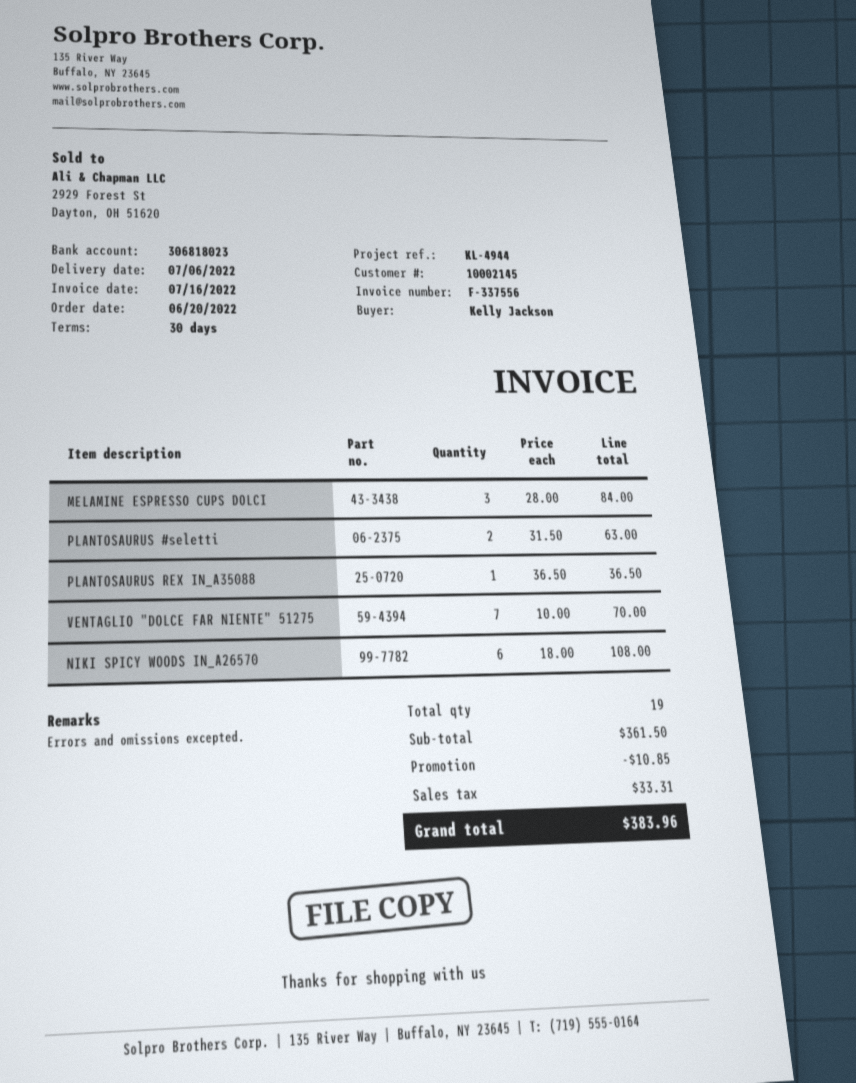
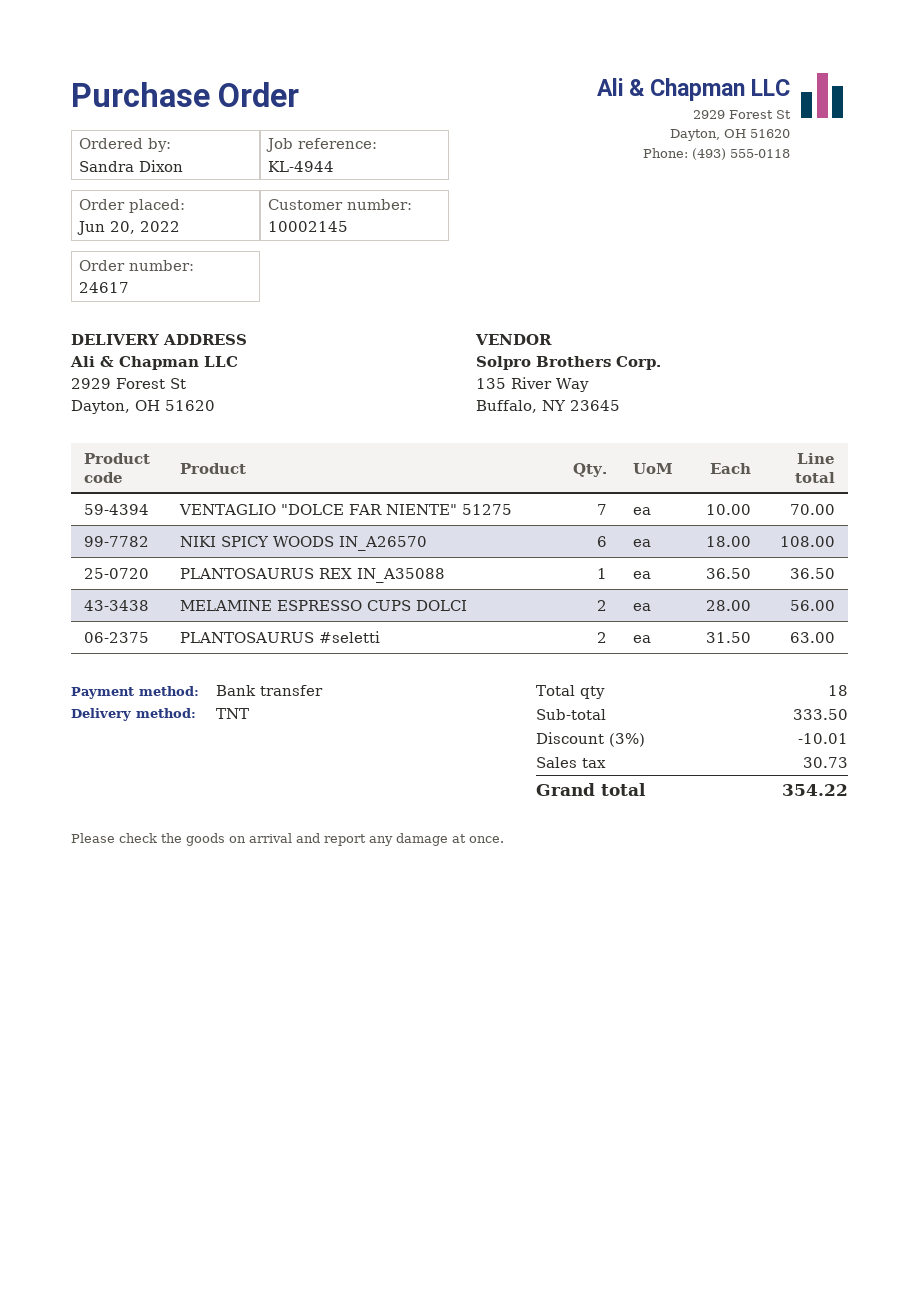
ordered by: Kelly Jackson -> Sandra Dixon
MELAMINE ESPRESSO CUPS DOLCI: 3 x 28.00 = 84.00 -> 2 x 28.00 = 56.00
total quantity: 19 -> 18
subtotal: 361.50 -> 333.50
discount: 10.85 -> 10.01
tax: 33.31 -> 30.73
total: 383.96 -> 354.22

